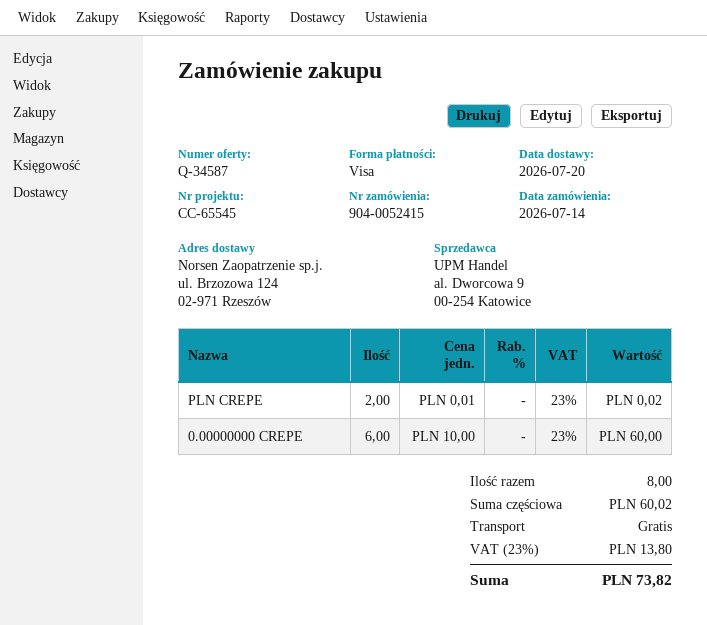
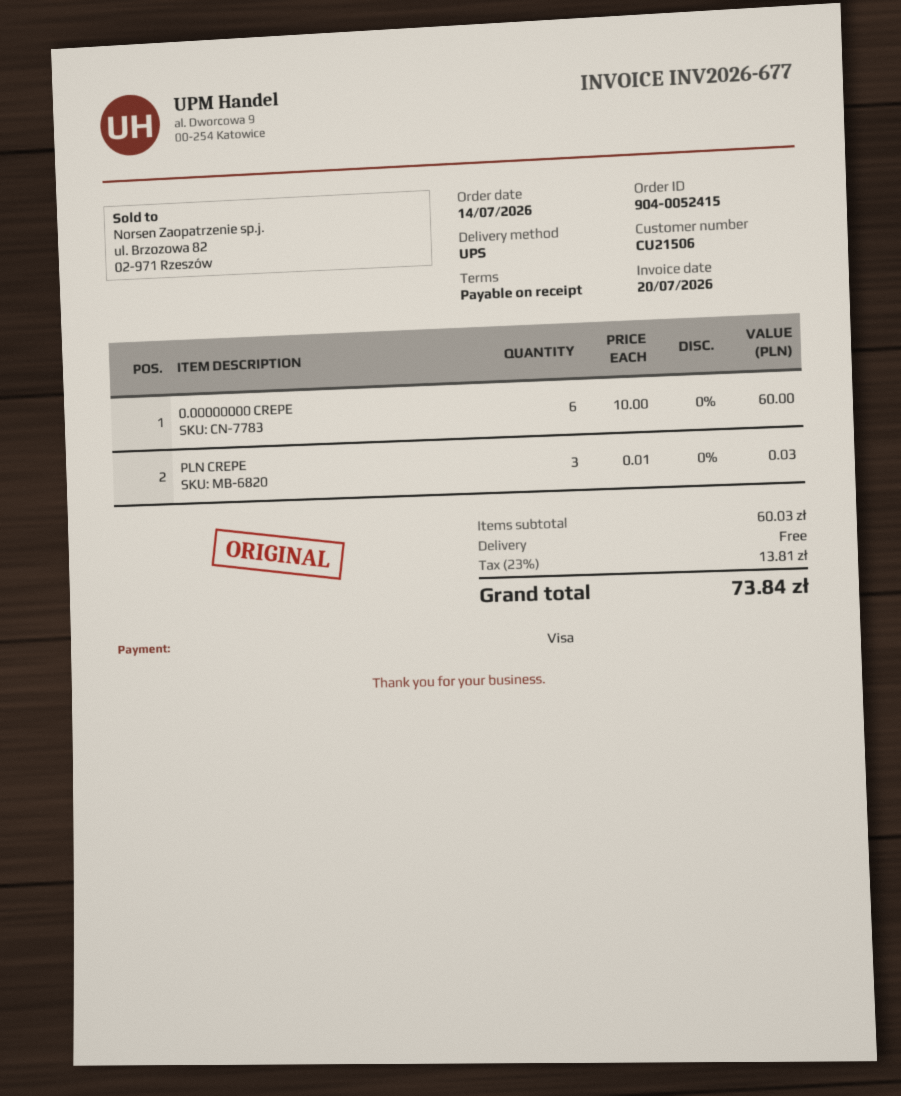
PLN CREPE: 2 x 0.01 = 0.02 -> 3 x 0.01 = 0.03
subtotal: 60.02 -> 60.03
tax: 23% = 13.80 -> 23% = 13.81
total: 73.82 -> 73.84

